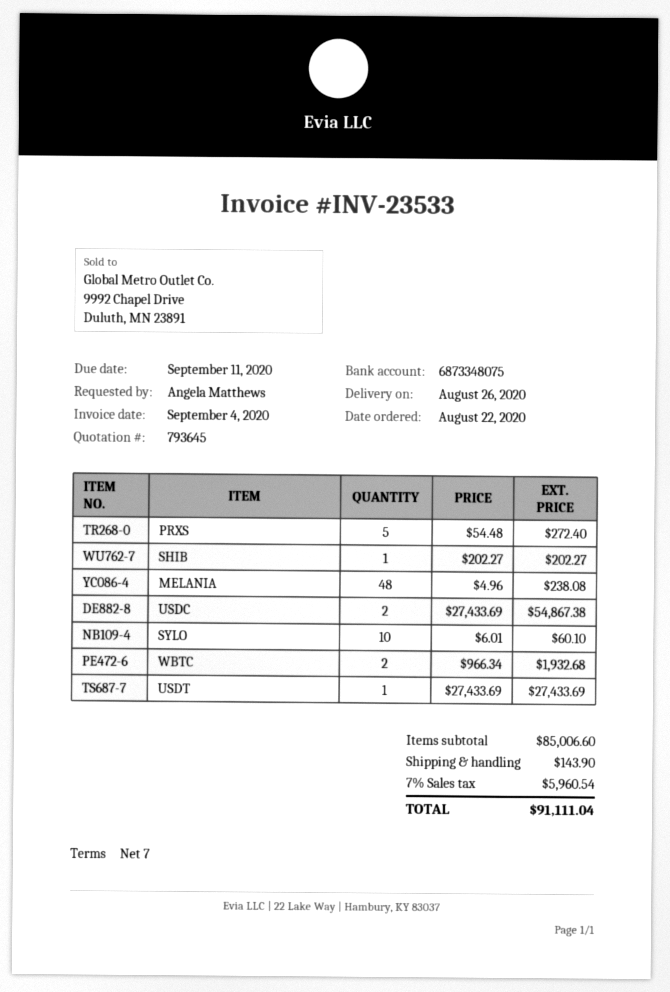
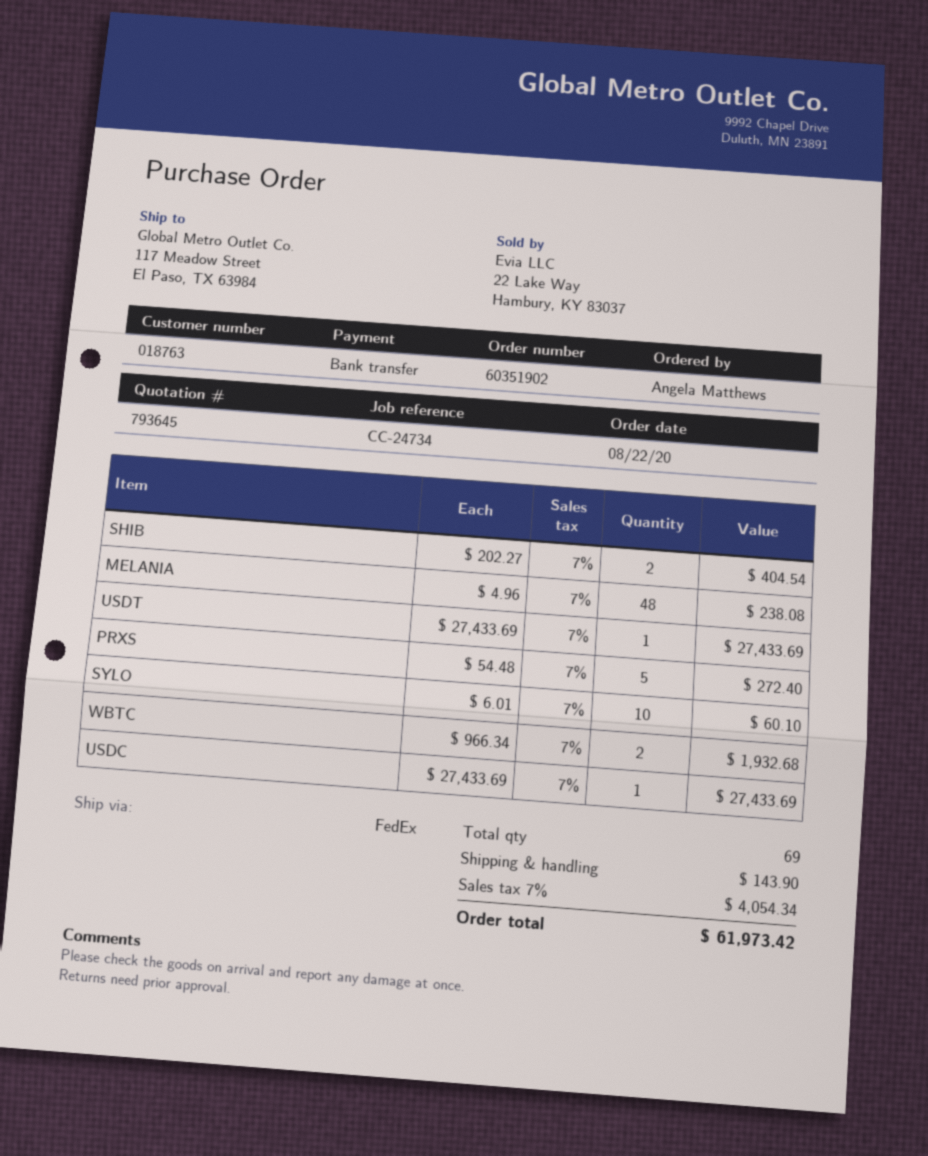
SHIB: 1 x 202.27 = 202.27 -> 2 x 202.27 = 404.54
USDC: 2 x 27433.69 = 54867.38 -> 1 x 27433.69 = 27433.69
tax: 7% = 5960.54 -> 7% = 4054.34
total: 91111.04 -> 61973.42

